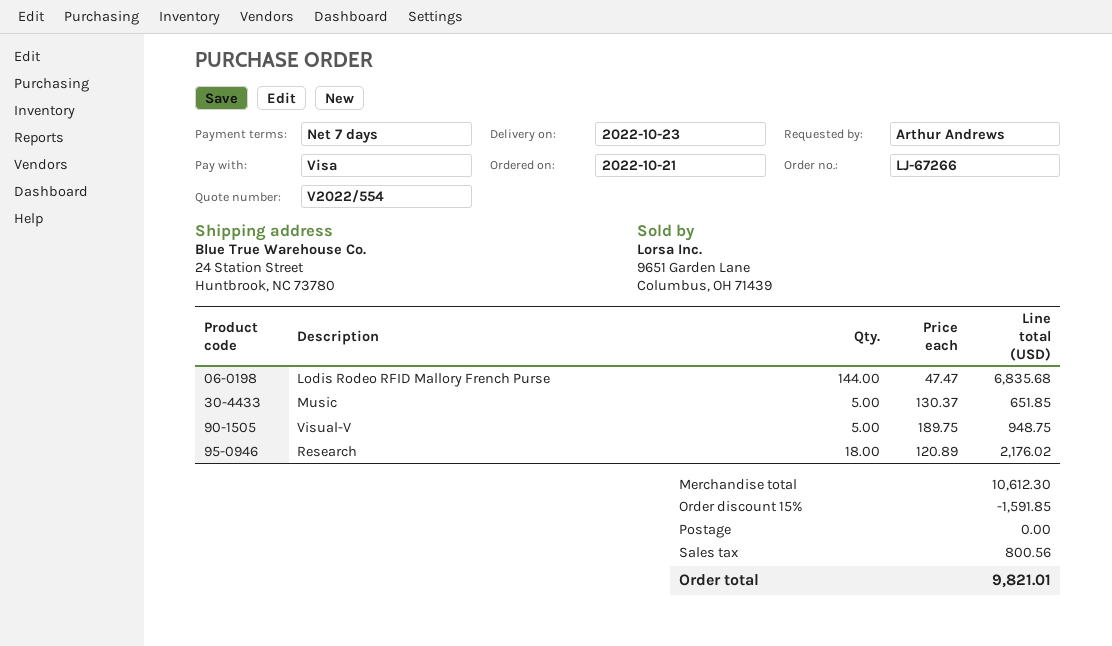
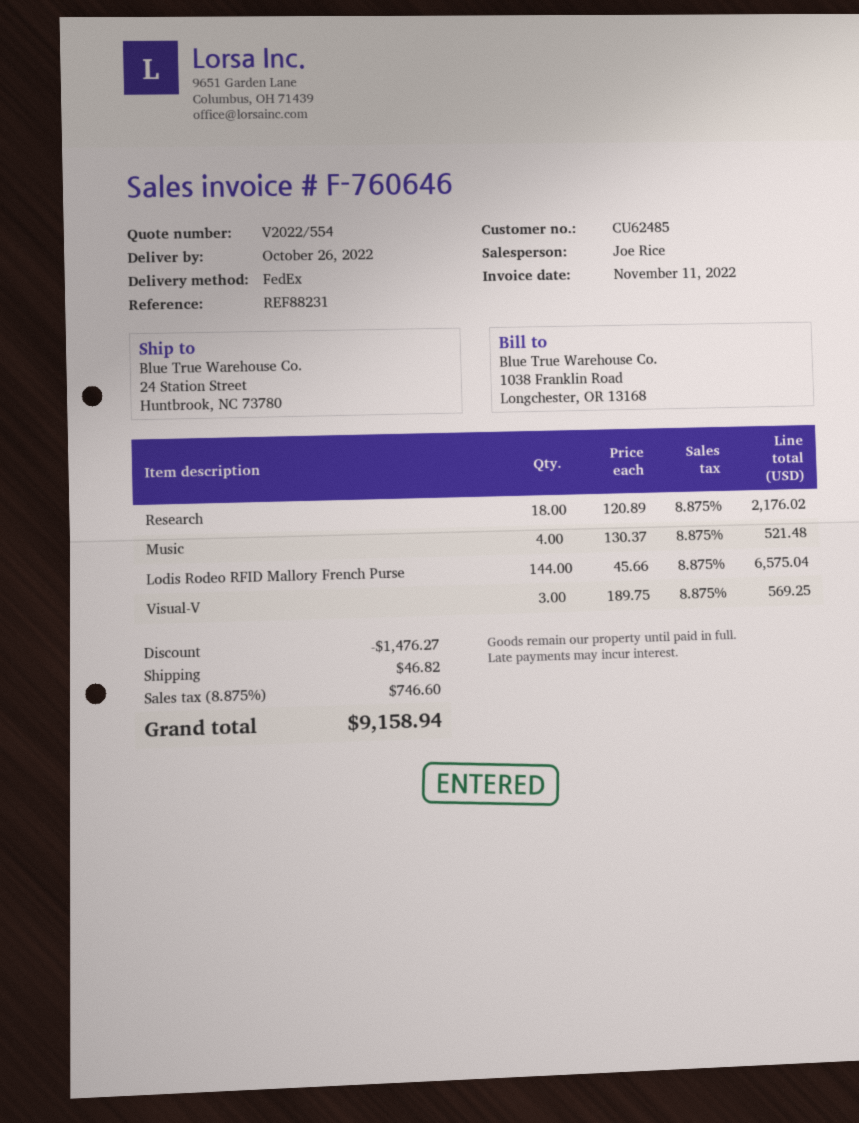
delivery date: 2022-10-23 -> 2022-10-26
Lodis Rodeo RFID Mallory French Purse: 144 x 47.47 = 6835.68 -> 144 x 45.66 = 6575.04
Music: 5 x 130.37 = 651.85 -> 4 x 130.37 = 521.48
Visual-V: 5 x 189.75 = 948.75 -> 3 x 189.75 = 569.25
discount: 1591.85 -> 1476.27
shipping: 0.00 -> 46.82
tax: 800.56 -> 746.60
total: 9821.01 -> 9158.94

